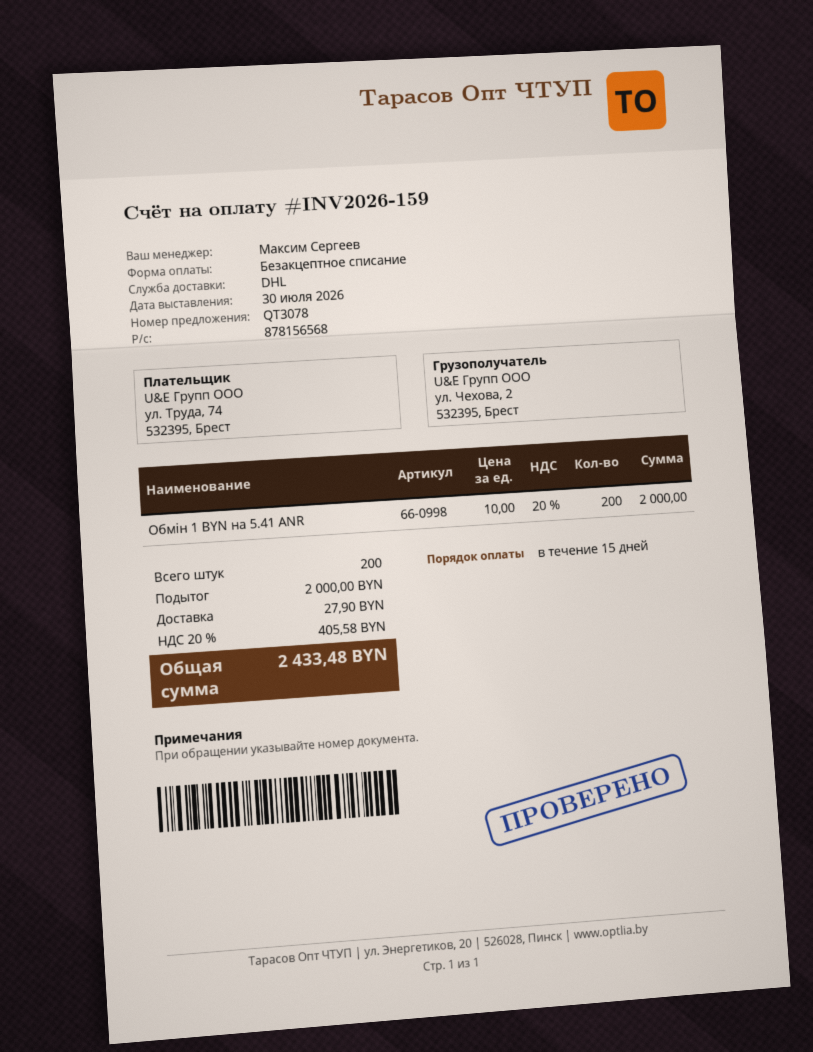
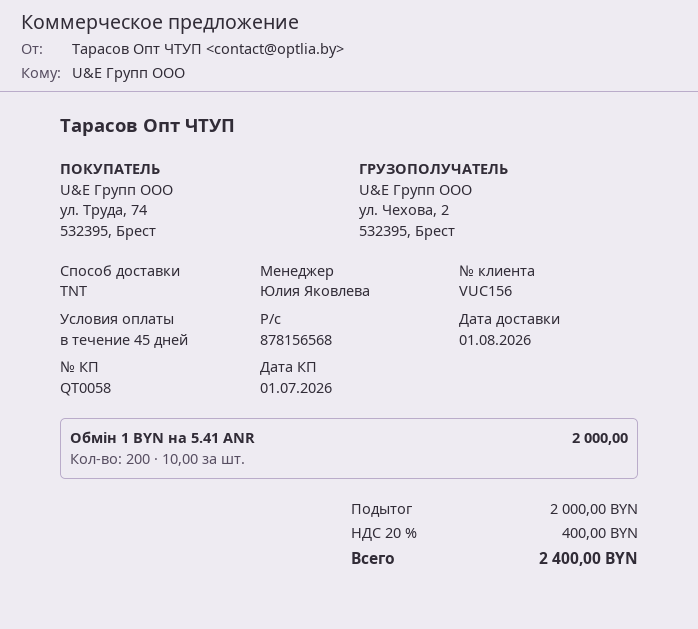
quote number: QT3078 -> QT0058
payment terms: 15 days -> 45 days
sales rep: Максим Сергеев -> Юлия Яковлева
shipping method: DHL -> TNT
shipping: 27.90 -> none
tax: 20% = 405.58 -> 20% = 400.00
total: 2433.48 -> 2400.00

